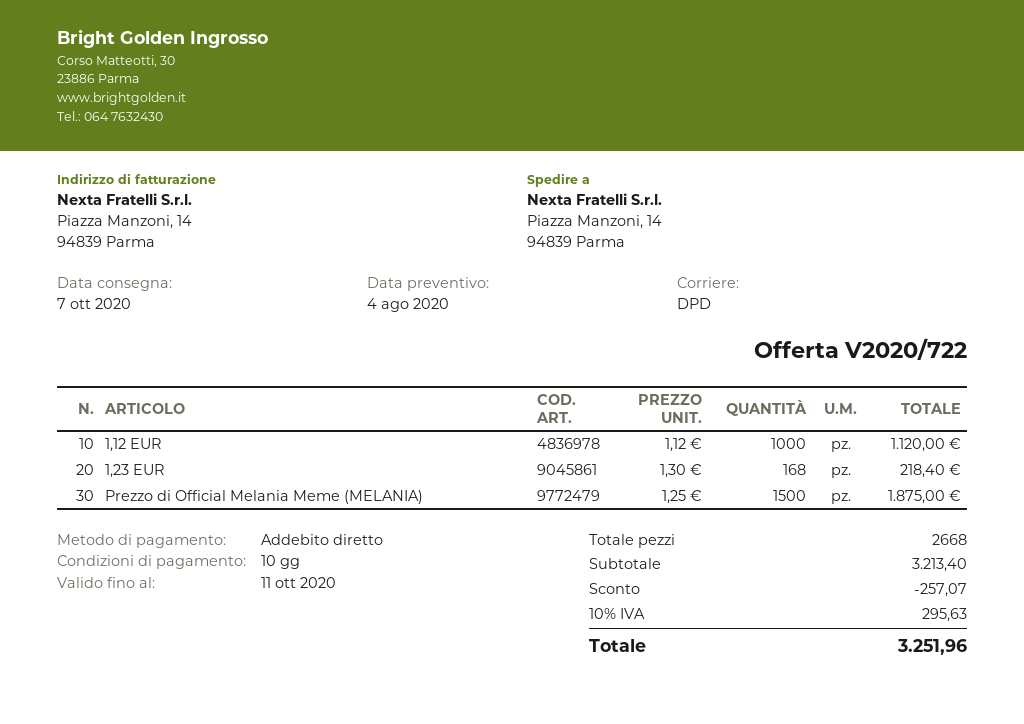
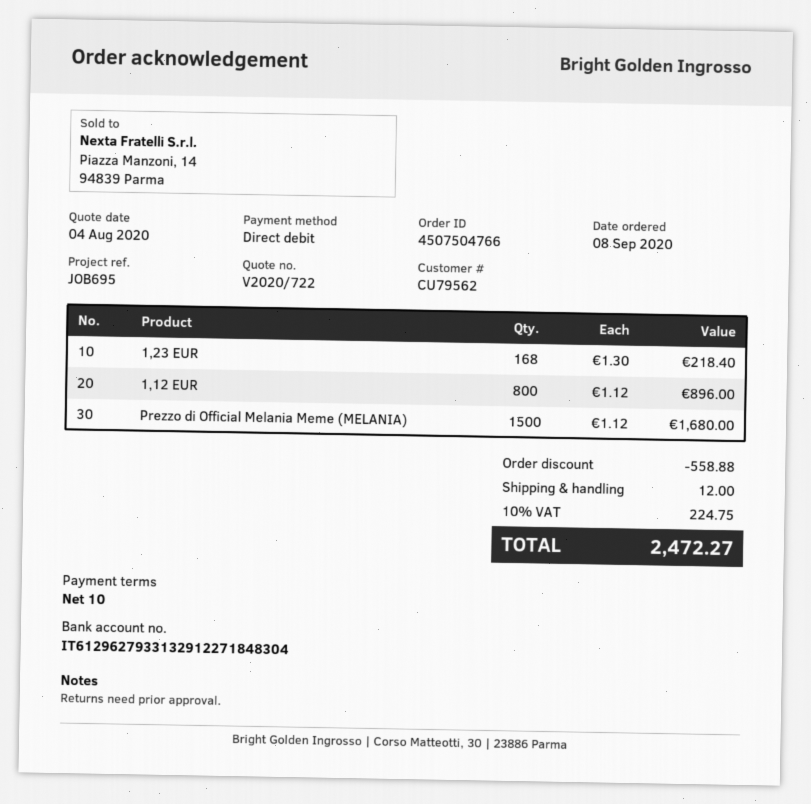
1,12 EUR: 1000 x 1.12 = 1120.00 -> 800 x 1.12 = 896.00
Prezzo di Official Melania Meme (MELANIA): 1500 x 1.25 = 1875.00 -> 1500 x 1.12 = 1680.00
discount: 257.07 -> 558.88
shipping: none -> 12.00
tax: 10% = 295.63 -> 10% = 224.75
total: 3251.96 -> 2472.27

